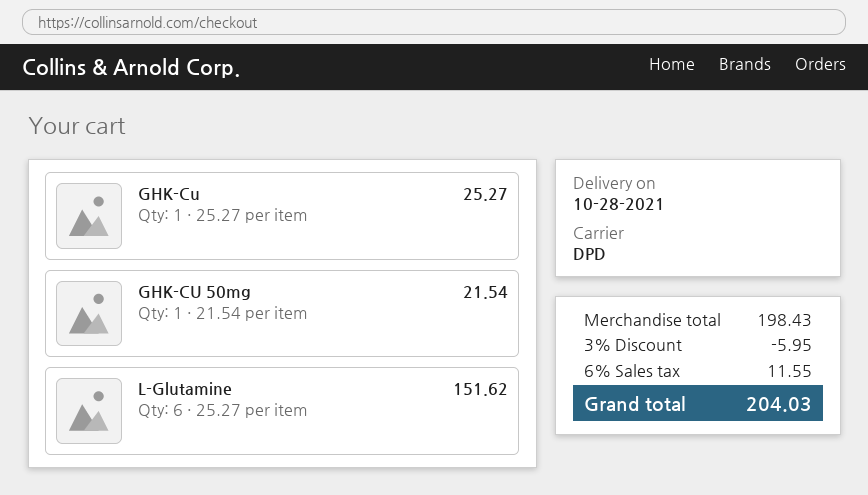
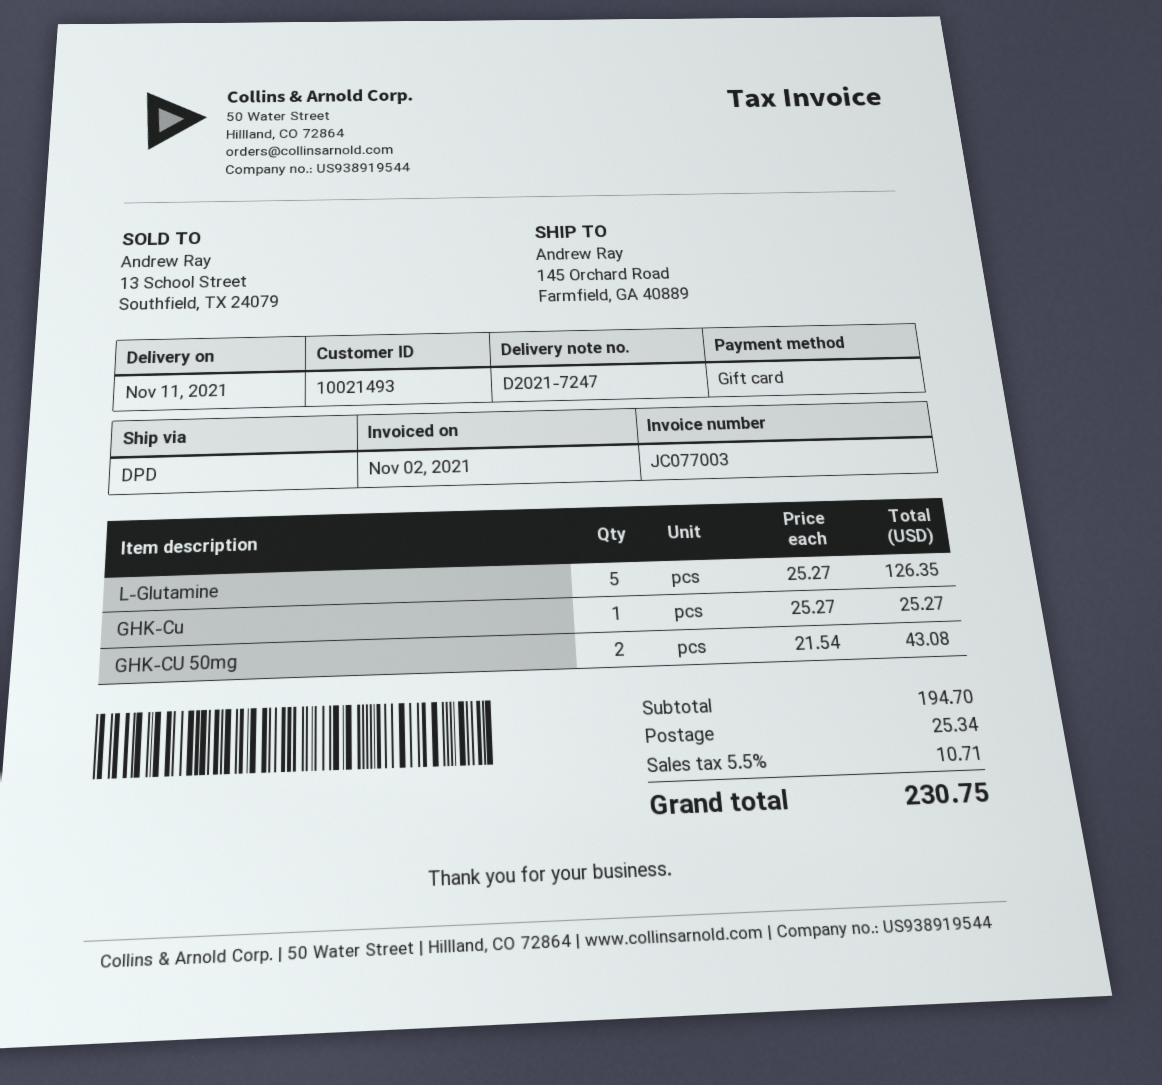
delivery date: 2021-10-28 -> 2021-11-11
GHK-CU 50mg: 1 x 21.54 = 21.54 -> 2 x 21.54 = 43.08
L-Glutamine: 6 x 25.27 = 151.62 -> 5 x 25.27 = 126.35
subtotal: 198.43 -> 194.70
discount: 3% = 5.95 -> none
shipping: none -> 25.34
tax: 6% = 11.55 -> 5.5% = 10.71
total: 204.03 -> 230.75

